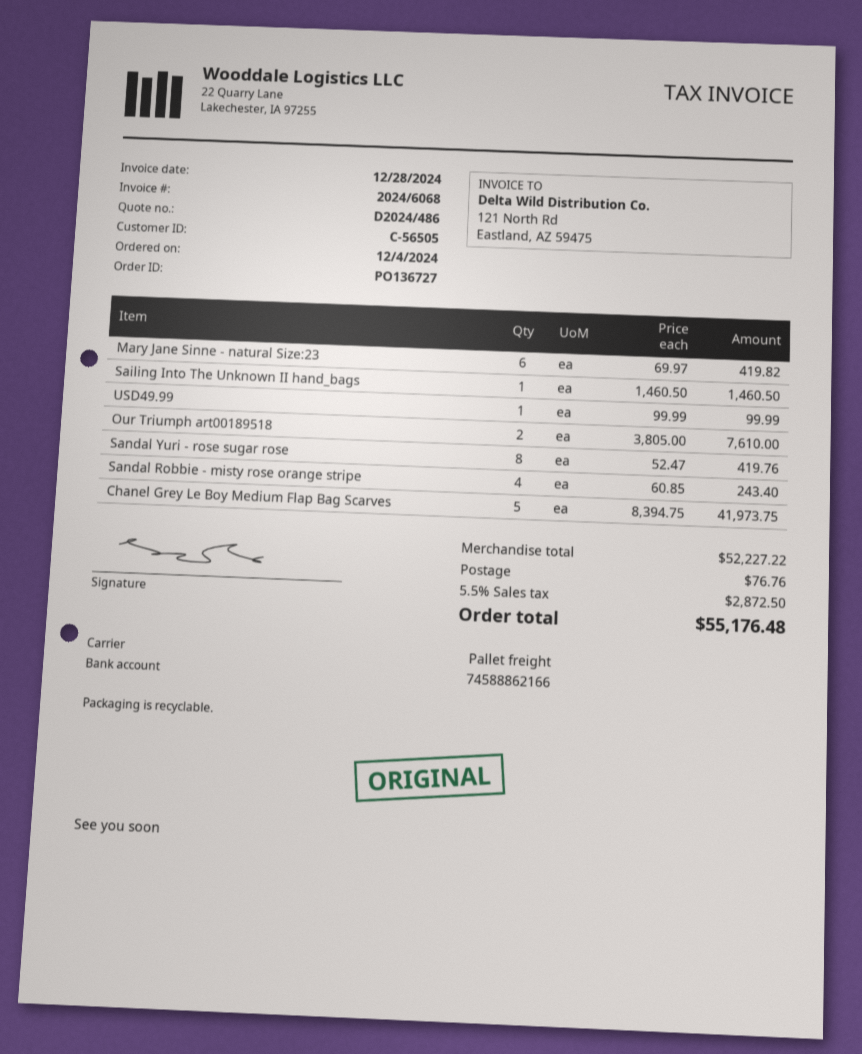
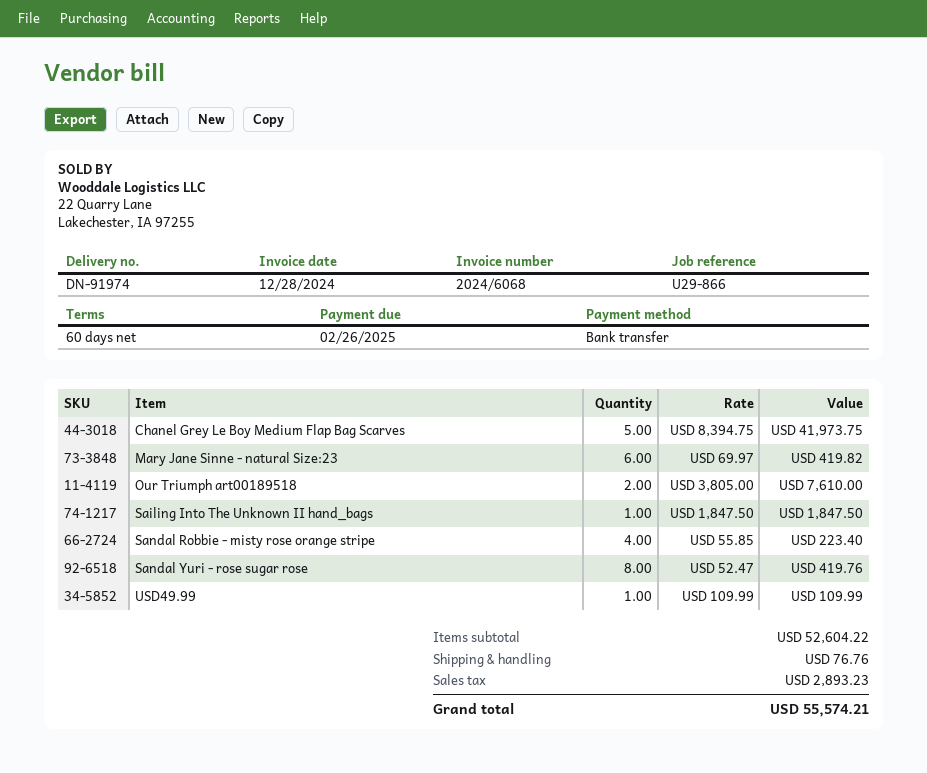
Sailing Into The Unknown II hand_bags: 1 x 1460.50 = 1460.50 -> 1 x 1847.50 = 1847.50
USD49.99: 1 x 99.99 = 99.99 -> 1 x 109.99 = 109.99
Sandal Robbie - misty rose orange stripe: 4 x 60.85 = 243.40 -> 4 x 55.85 = 223.40
subtotal: 52227.22 -> 52604.22
tax: 2872.50 -> 2893.23
total: 55176.48 -> 55574.21

